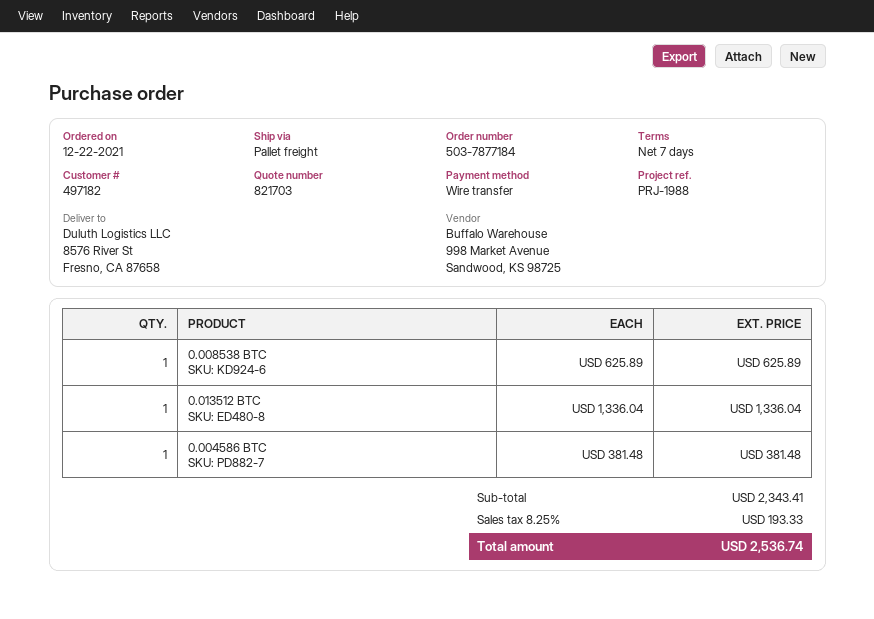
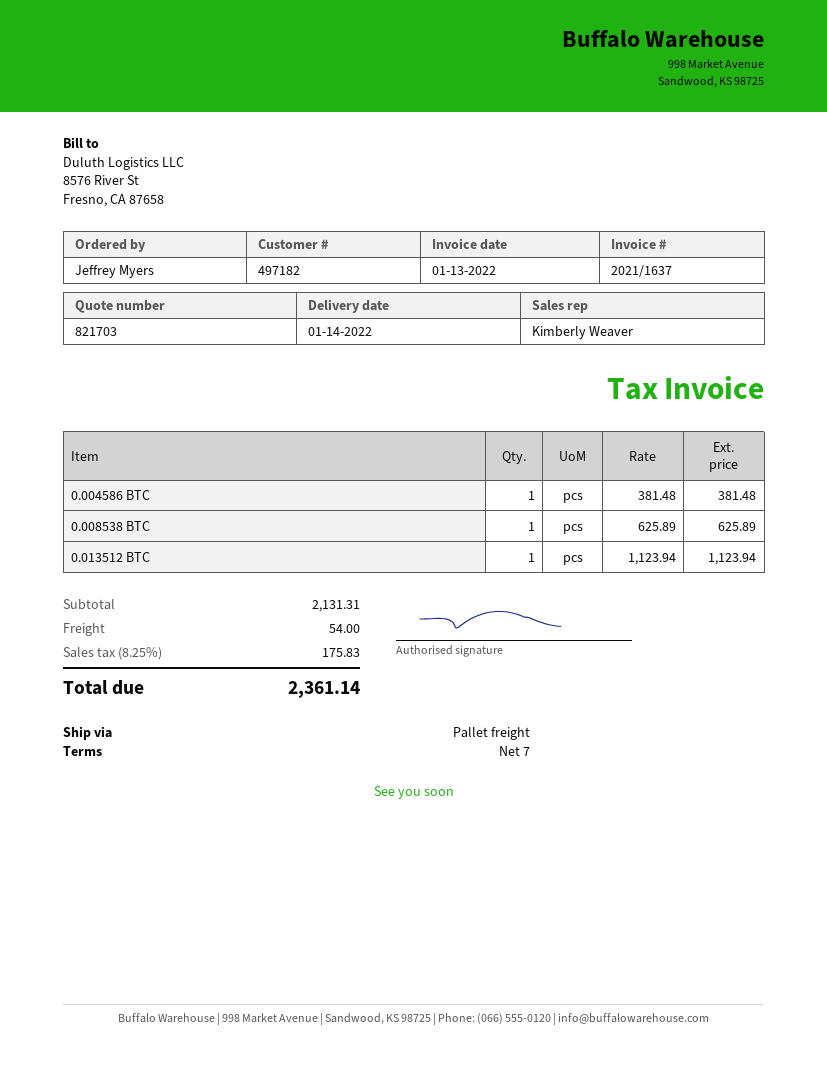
0.013512 BTC: 1 x 1336.04 = 1336.04 -> 1 x 1123.94 = 1123.94
subtotal: 2343.41 -> 2131.31
shipping: none -> 54.00
tax: 8.25% = 193.33 -> 8.25% = 175.83
total: 2536.74 -> 2361.14

